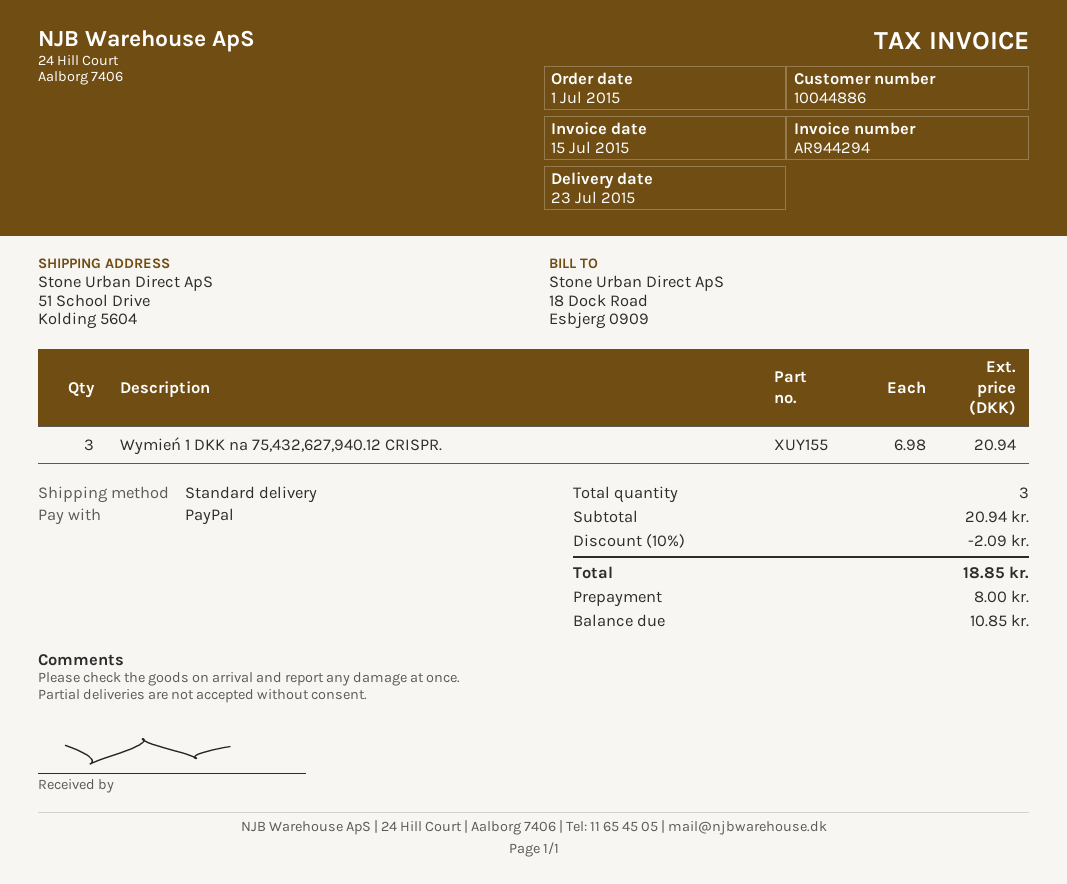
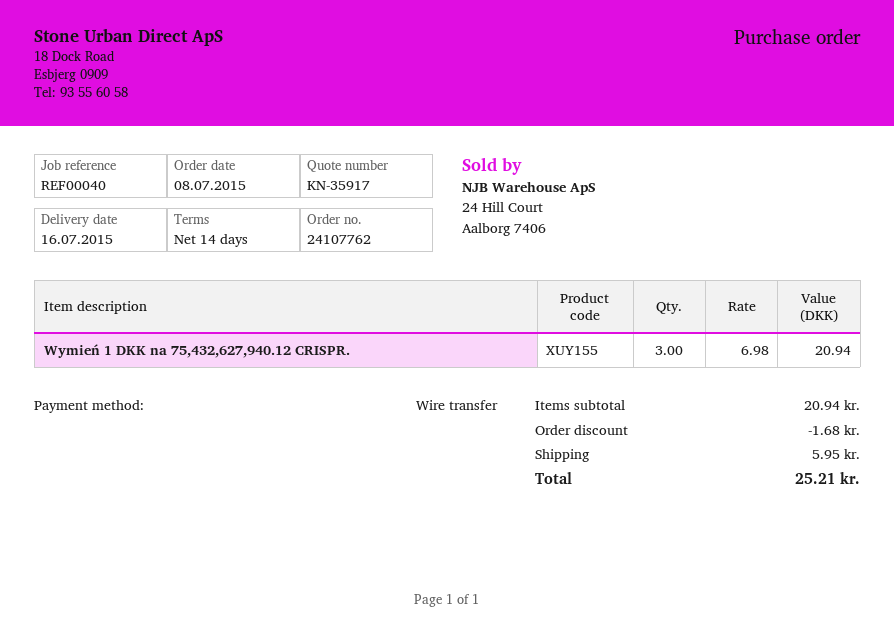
order date: 2015-07-01 -> 2015-07-08
delivery date: 2015-07-23 -> 2015-07-16
payment method: PayPal -> bank transfer
discount: 2.09 -> 1.68
shipping: none -> 5.95
total: 18.85 -> 25.21

